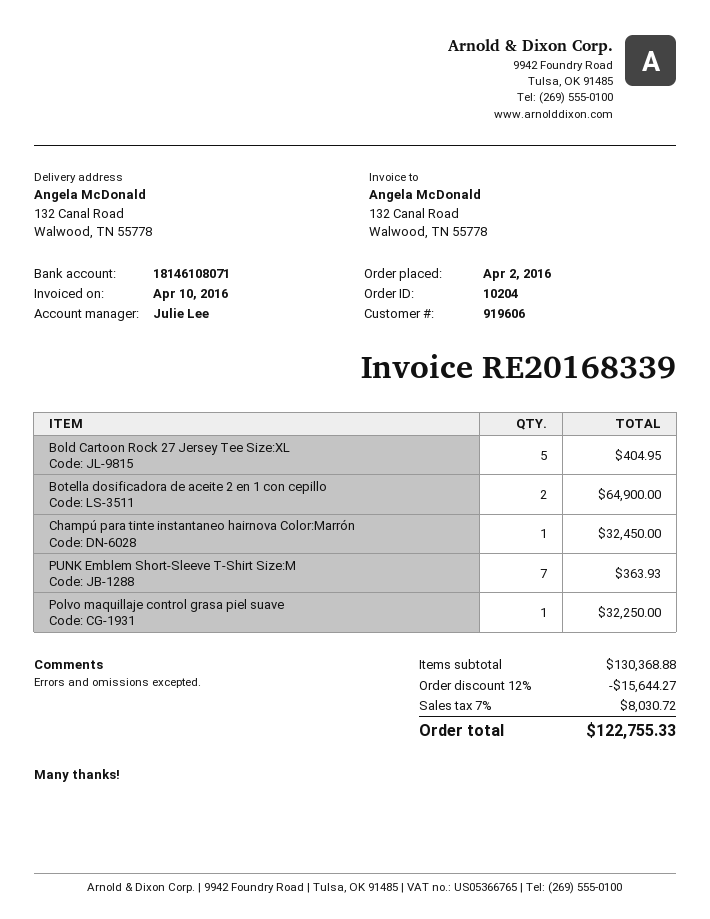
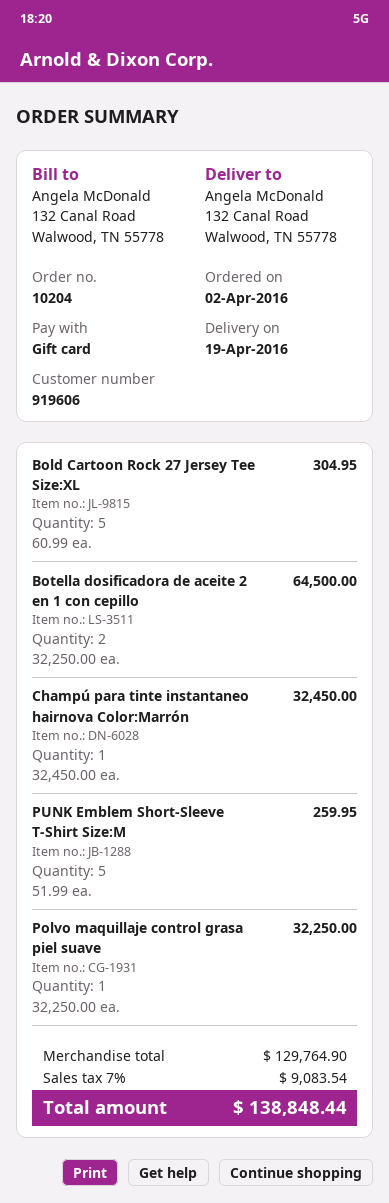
Bold Cartoon Rock 27 Jersey Tee Size:XL: 5 for 404.95 -> 5 for 304.95
Botella dosificadora de aceite 2 en 1 con cepillo: 2 for 64900.00 -> 2 for 64500.00
PUNK Emblem Short-Sleeve T-Shirt Size:M: 7 for 363.93 -> 5 for 259.95
subtotal: 130368.88 -> 129764.90
discount: 12% = 15644.27 -> none
tax: 7% = 8030.72 -> 7% = 9083.54
total: 122755.33 -> 138848.44

